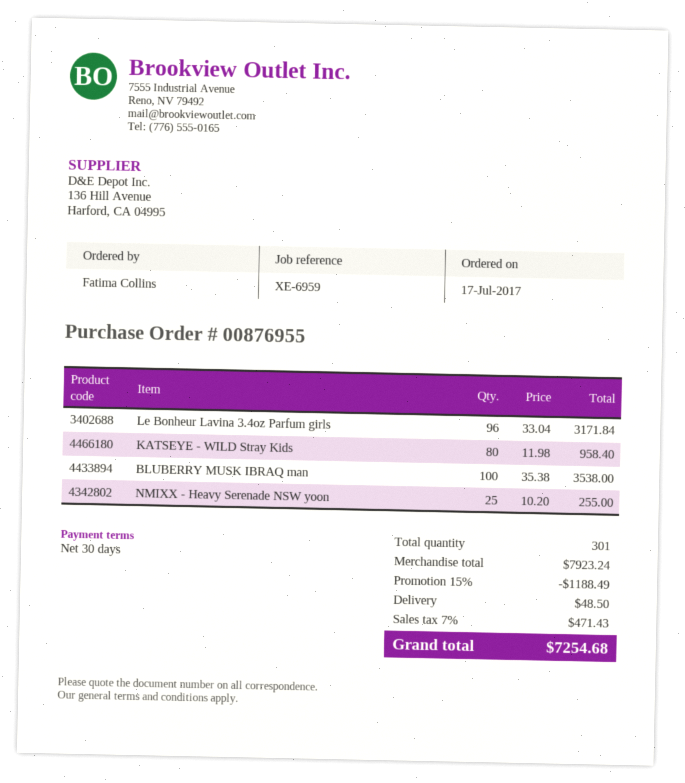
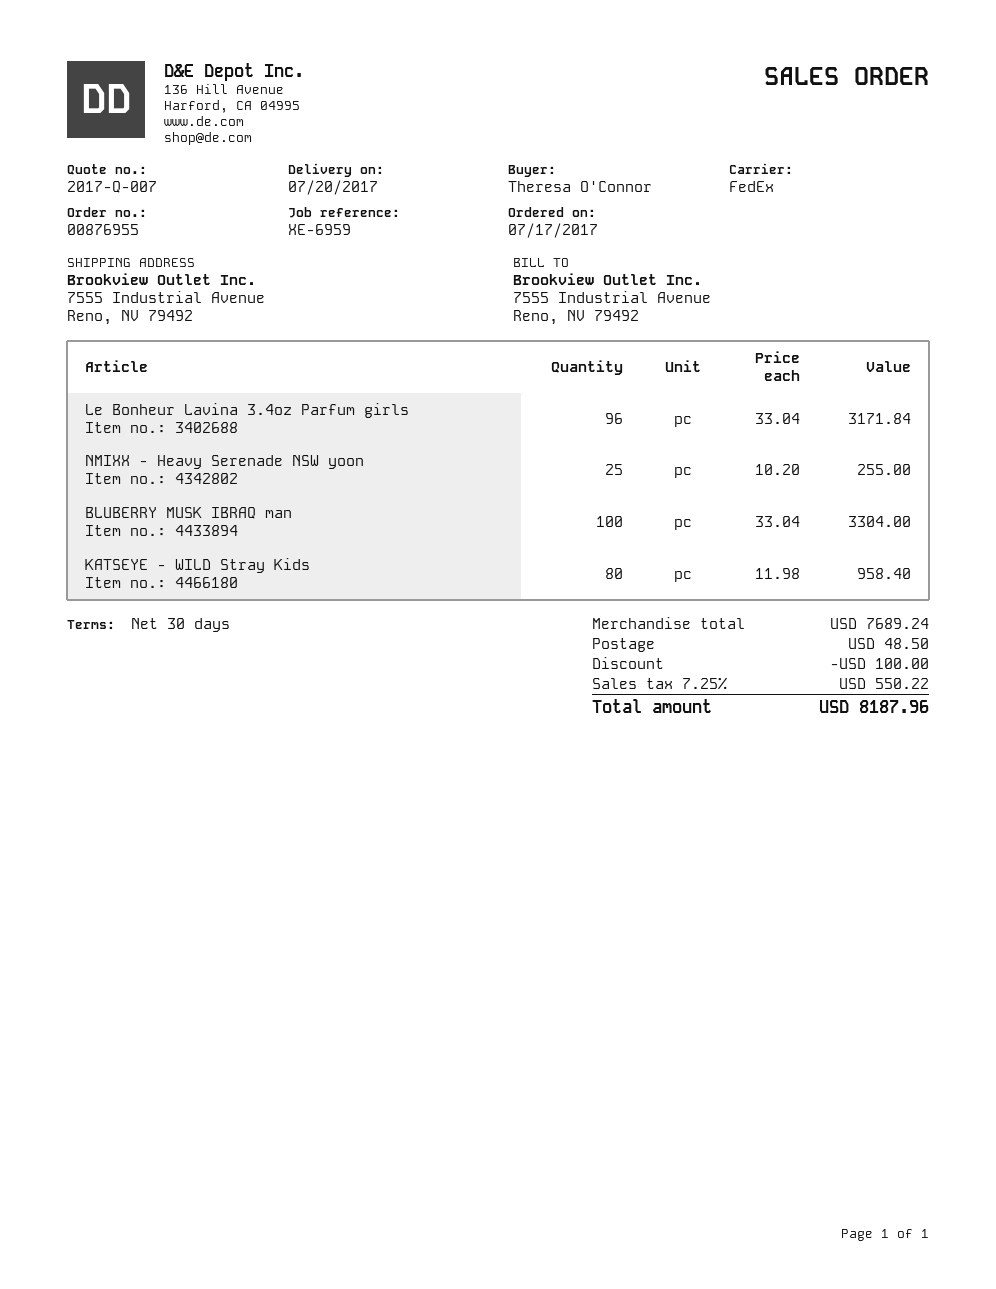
ordered by: Fatima Collins -> Theresa O'Connor
BLUBERRY MUSK IBRAQ man: 100 x 35.38 = 3538.00 -> 100 x 33.04 = 3304.00
subtotal: 7923.24 -> 7689.24
discount: 1188.49 -> 100.00
tax: 7% = 471.43 -> 7.25% = 550.22
total: 7254.68 -> 8187.96

